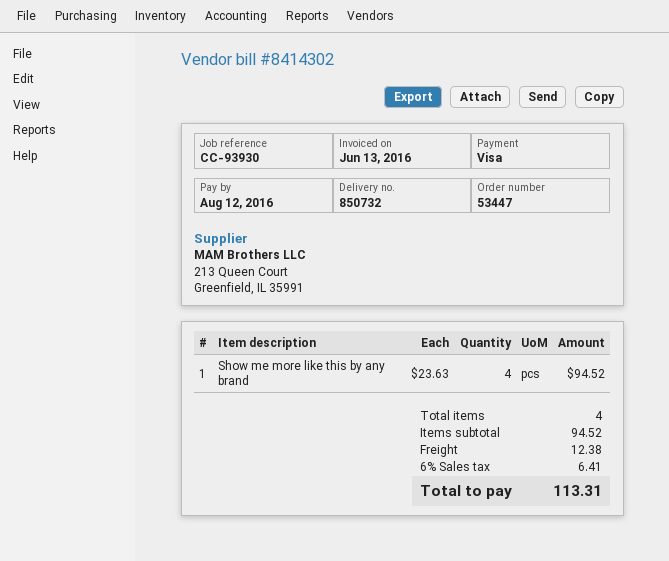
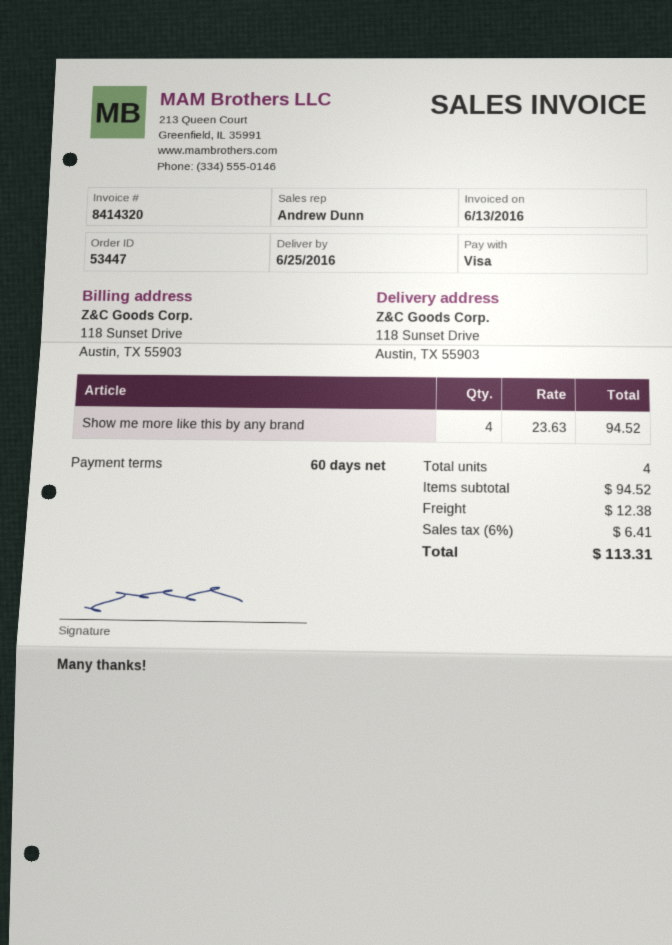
invoice number: 8414302 -> 8414320

